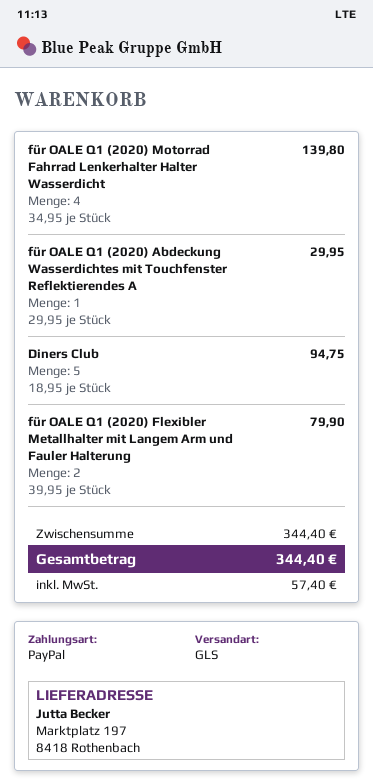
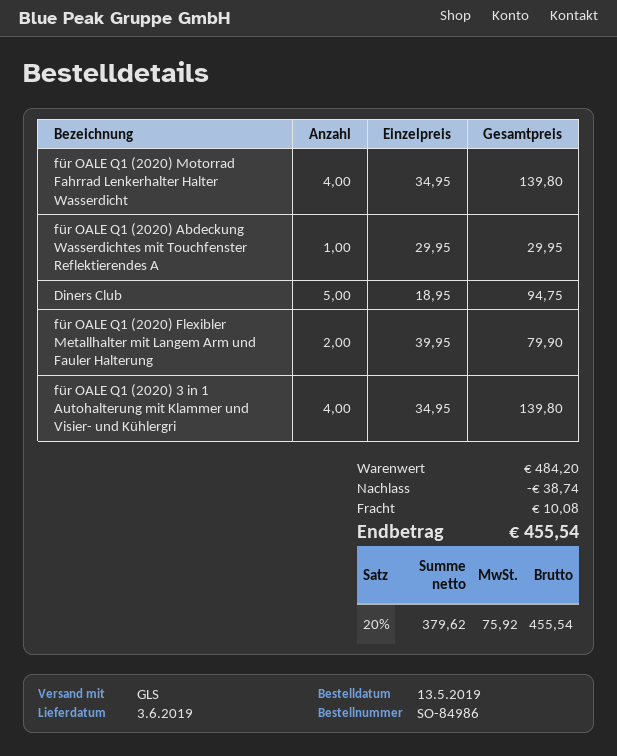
für OALE Q1 (2020) 3 in 1 Autohalterung mit Klammer und Visier- und Kühlergri: none -> 4 x 34.95 = 139.80
subtotal: 344.40 -> 484.20
discount: none -> 38.74
shipping: none -> 10.08
tax: 57.40 -> 75.92
total: 344.40 -> 455.54

